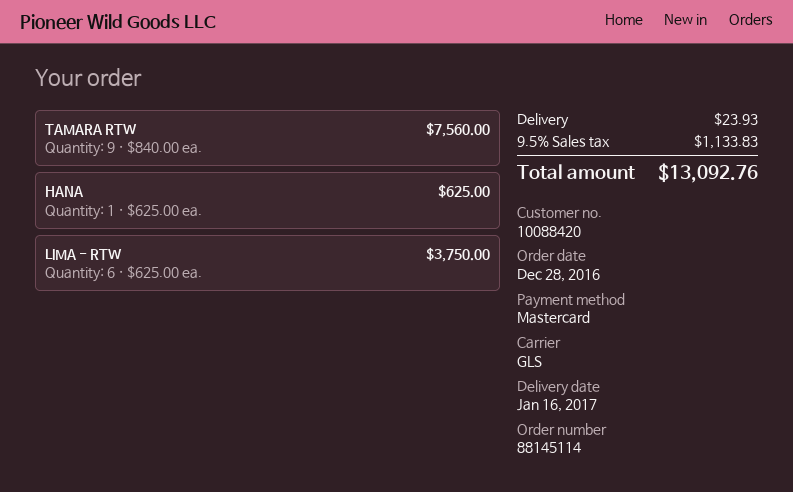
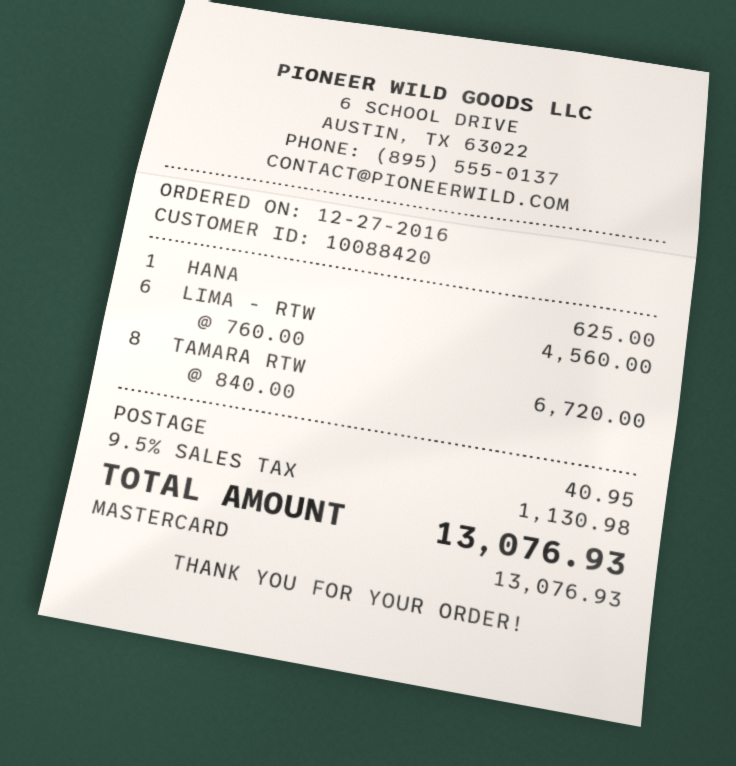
order date: 2016-12-28 -> 2016-12-27
TAMARA RTW: 9 x 840.00 = 7560.00 -> 8 x 840.00 = 6720.00
LIMA - RTW: 6 x 625.00 = 3750.00 -> 6 x 760.00 = 4560.00
shipping: 23.93 -> 40.95
tax: 9.5% = 1133.83 -> 9.5% = 1130.98
total: 13092.76 -> 13076.93

